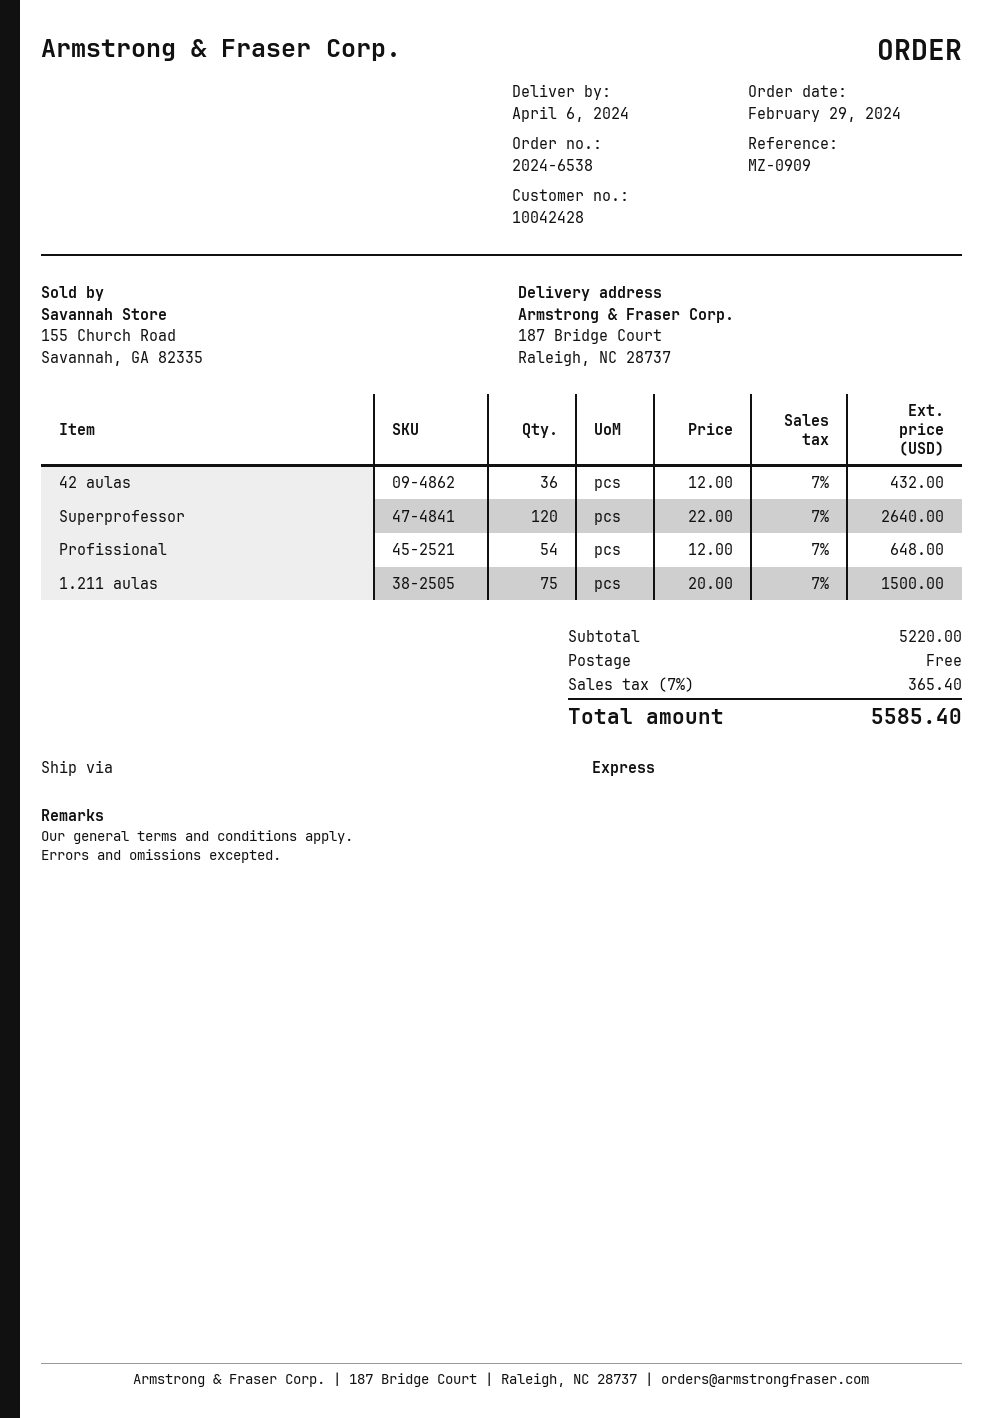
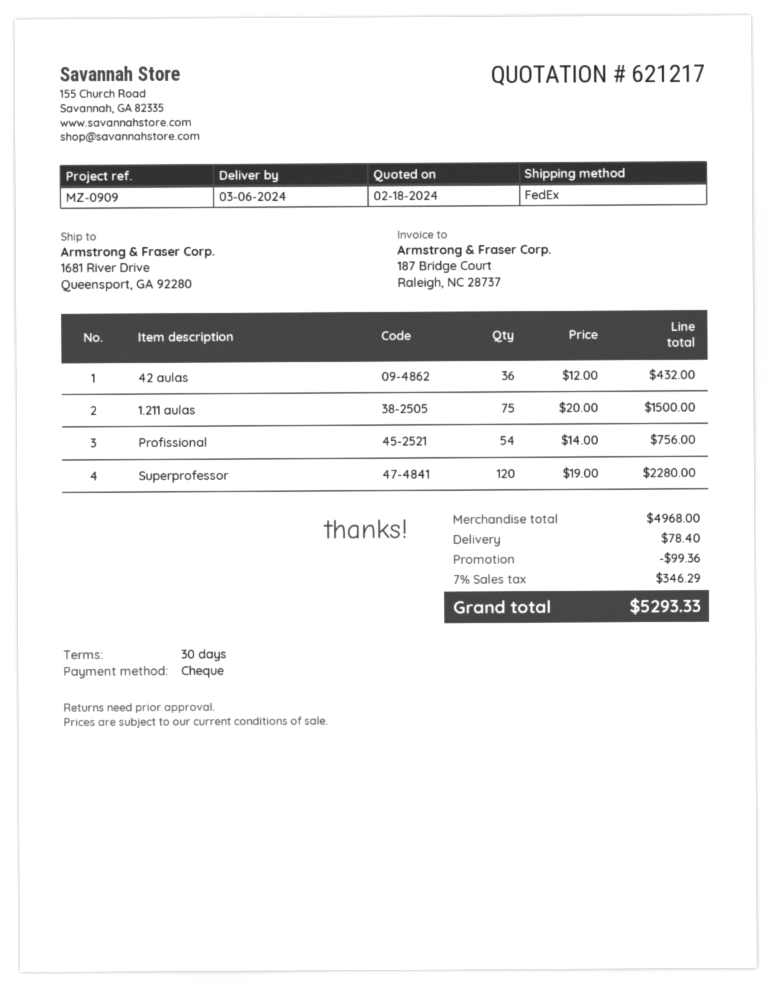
delivery date: 2024-04-06 -> 2024-03-06
shipping method: express -> FedEx
ship to: 187 Bridge Court, Raleigh, NC 28737 -> 1681 River Drive, Queensport, GA 92280
Superprofessor: 120 x 22.00 = 2640.00 -> 120 x 19.00 = 2280.00
Profissional: 54 x 12.00 = 648.00 -> 54 x 14.00 = 756.00
subtotal: 5220.00 -> 4968.00
discount: none -> 99.36
shipping: 0.00 -> 78.40
tax: 7% = 365.40 -> 7% = 346.29
total: 5585.40 -> 5293.33

